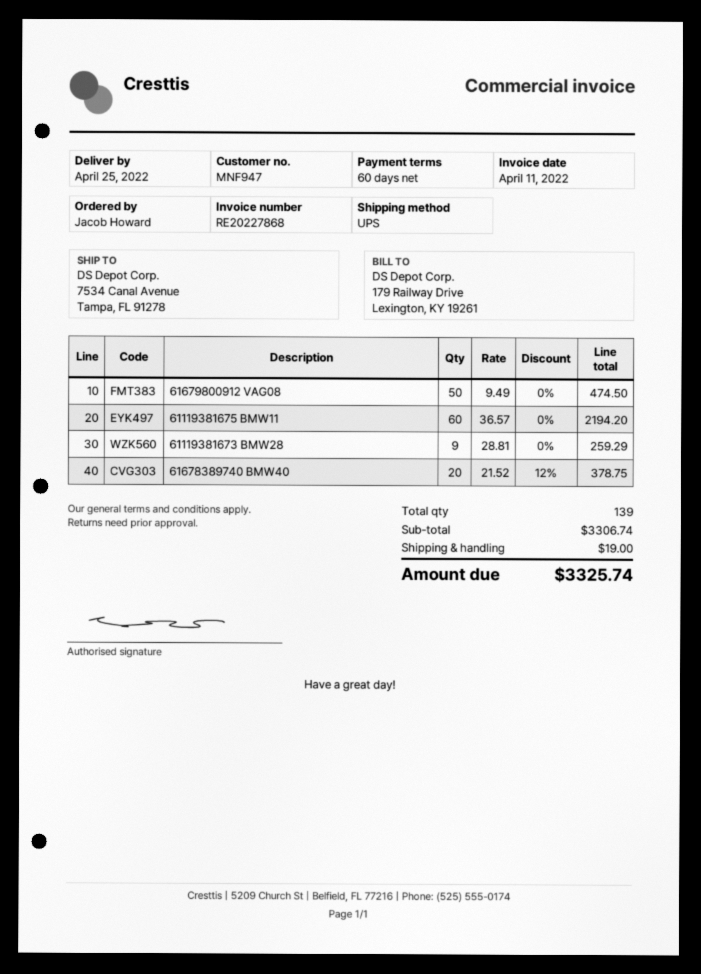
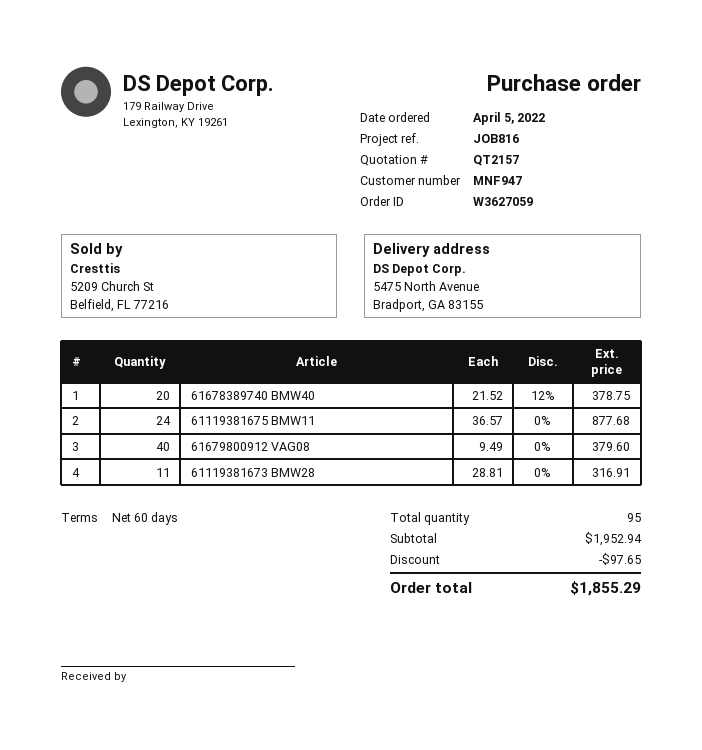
ship to: 7534 Canal Avenue, Tampa, FL 91278 -> 5475 North Avenue, Bradport, GA 83155
61679800912 VAG08: 50 x 9.49 = 474.50 -> 40 x 9.49 = 379.60
61119381675 BMW11: 60 x 36.57 = 2194.20 -> 24 x 36.57 = 877.68
61119381673 BMW28: 9 x 28.81 = 259.29 -> 11 x 28.81 = 316.91
total quantity: 139 -> 95
subtotal: 3306.74 -> 1952.94
discount: none -> 97.65
shipping: 19.00 -> none
total: 3325.74 -> 1855.29

